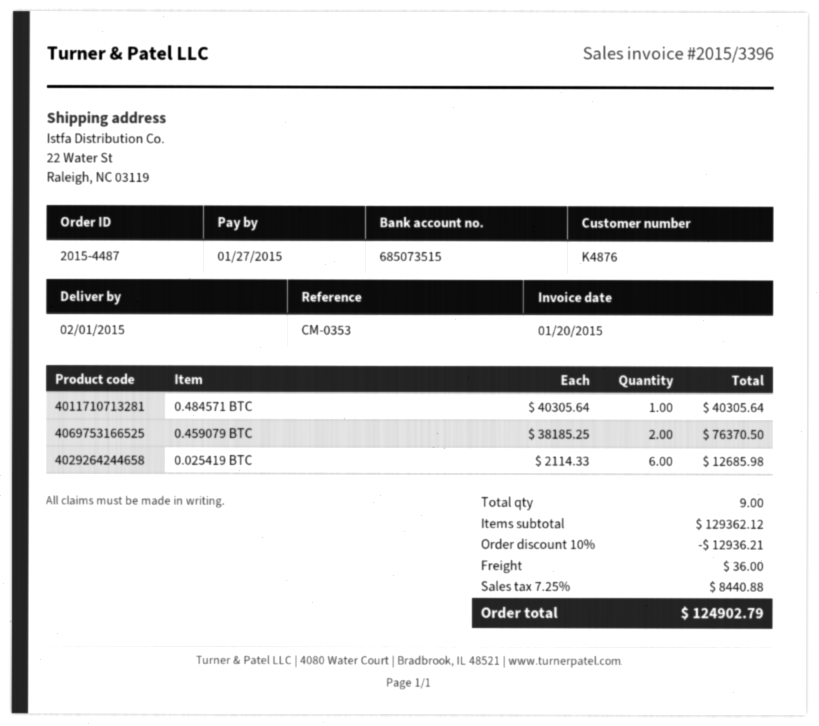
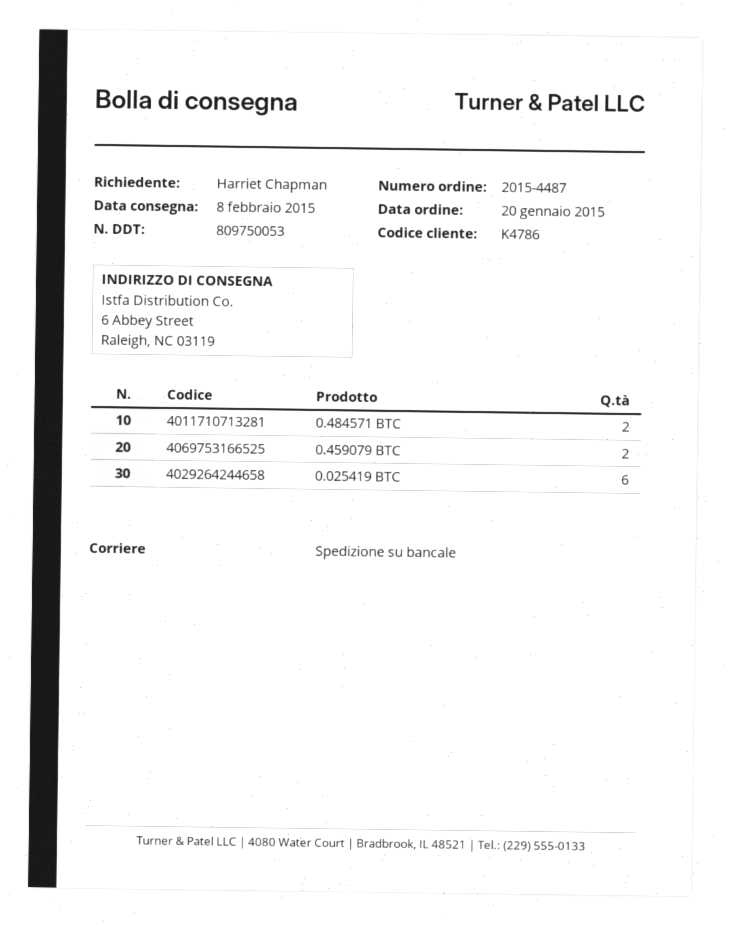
delivery date: 2015-02-01 -> 2015-02-08
customer number: K4876 -> K4786
ship to: 22 Water St, Raleigh, NC 03119 -> 6 Abbey Street, Raleigh, NC 03119
0.484571 BTC: 1 -> 2

